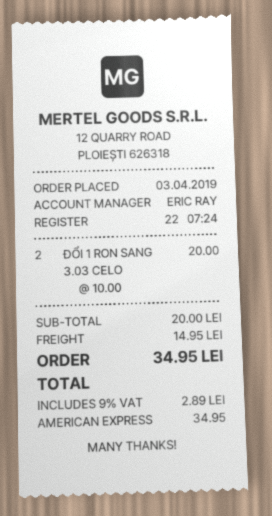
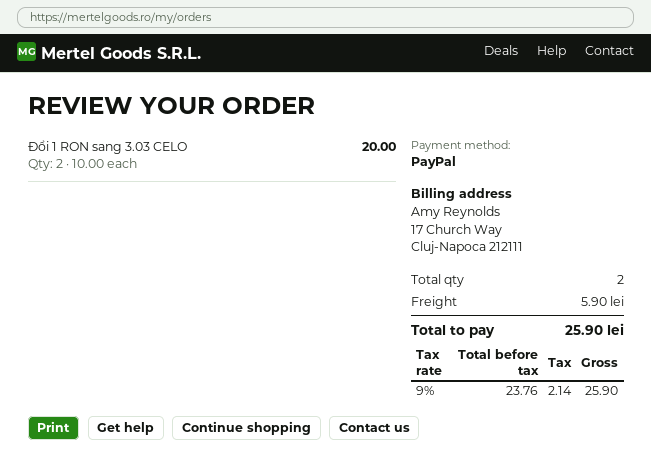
payment method: American Express -> PayPal
shipping: 14.95 -> 5.90
tax: 9% = 2.89 -> 9% = 2.14
total: 34.95 -> 25.90

